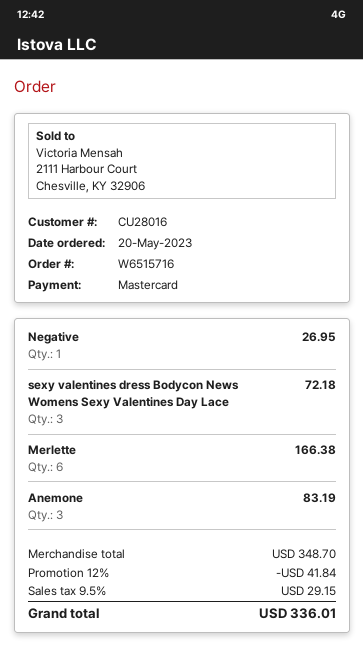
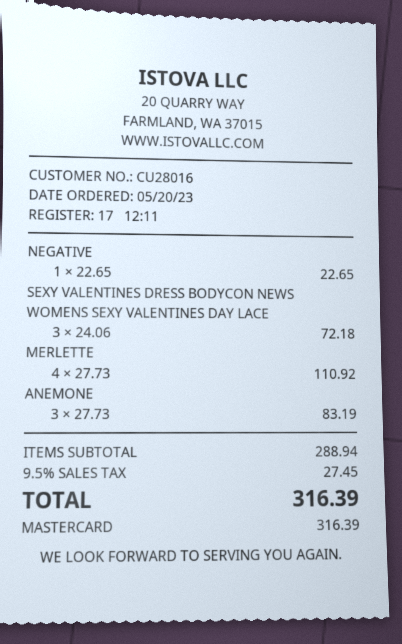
Negative: 1 for 26.95 -> 1 for 22.65
Merlette: 6 for 166.38 -> 4 for 110.92
subtotal: 348.70 -> 288.94
discount: 12% = 41.84 -> none
tax: 9.5% = 29.15 -> 9.5% = 27.45
total: 336.01 -> 316.39

